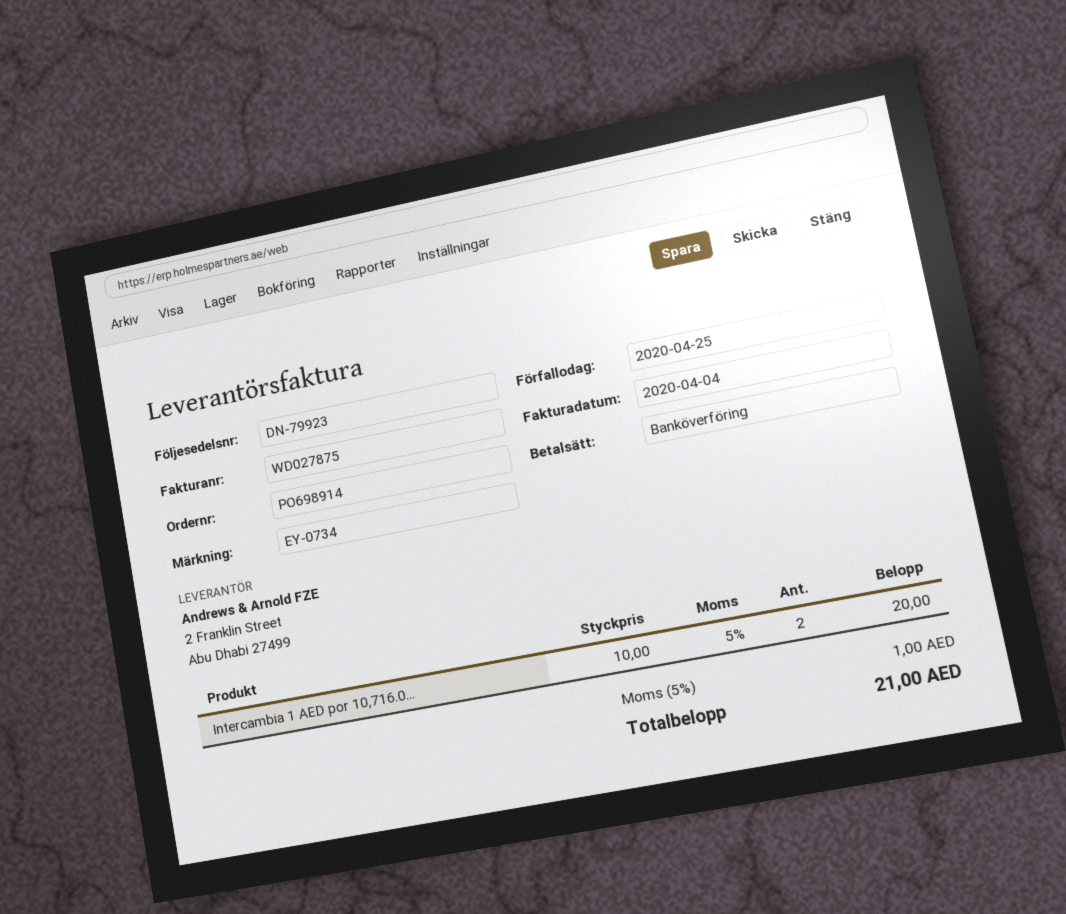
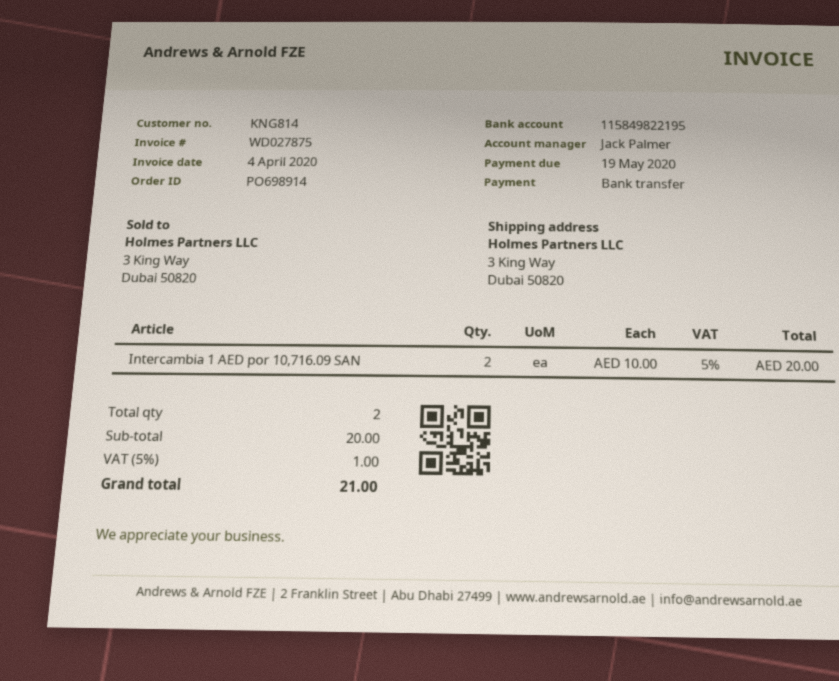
due date: 2020-04-25 -> 2020-05-19

